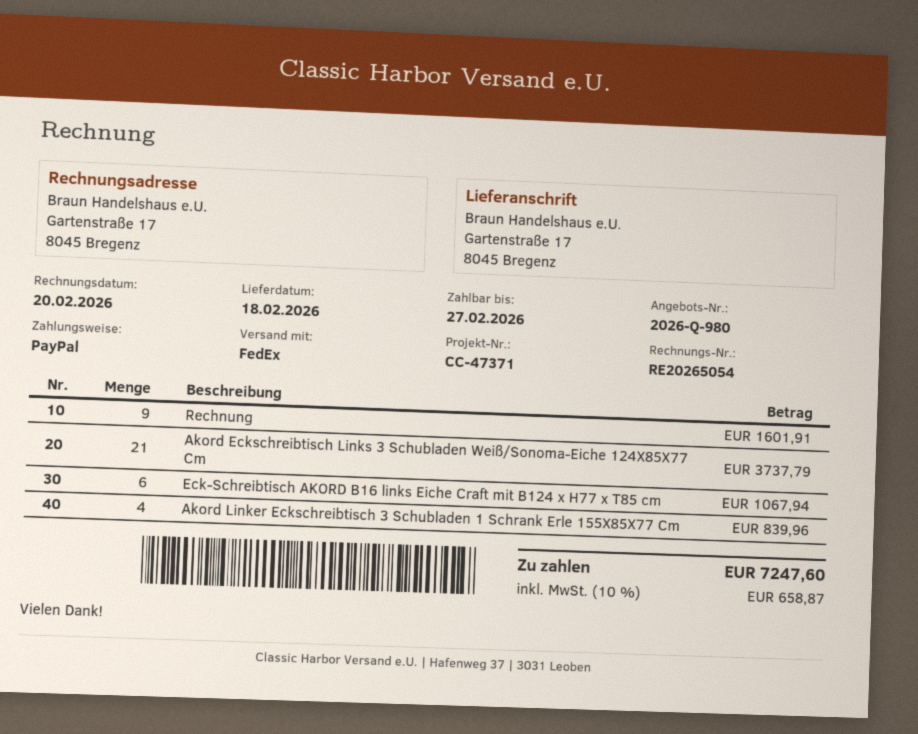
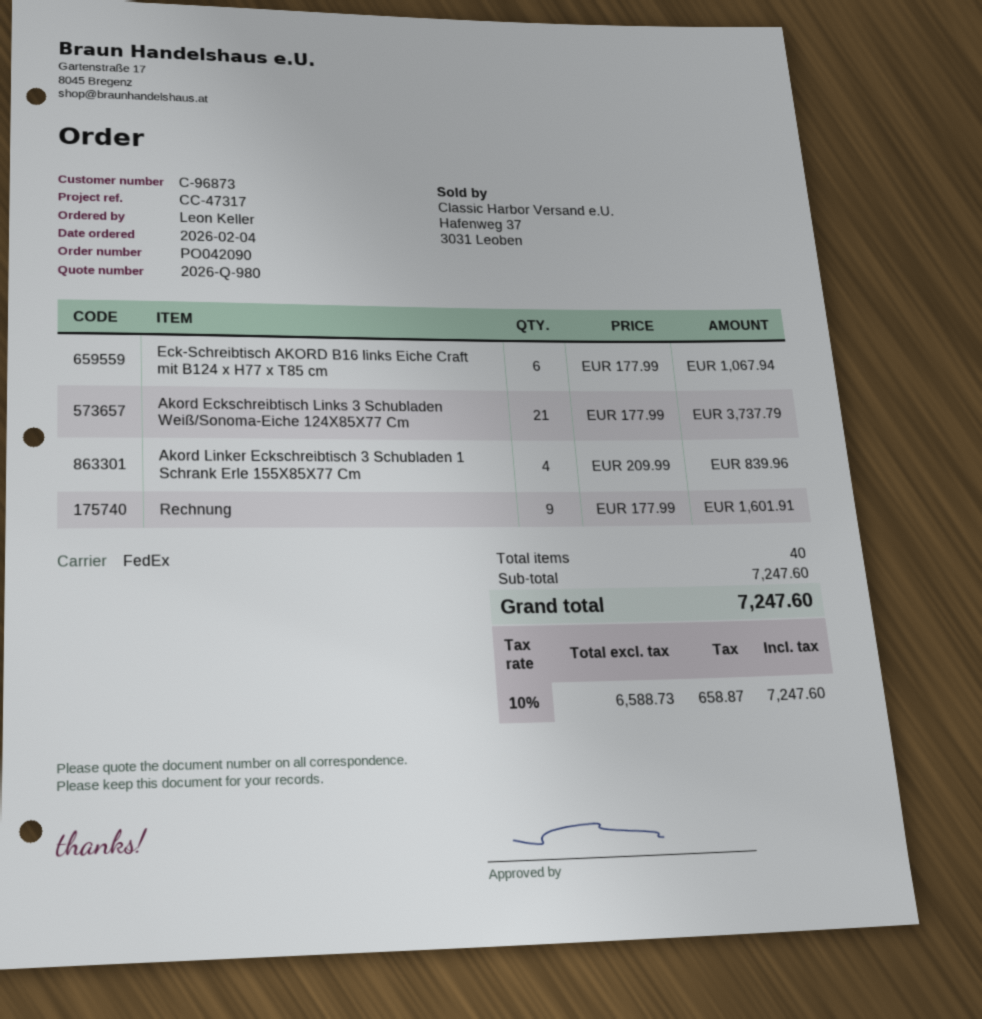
reference: CC-47371 -> CC-47317

